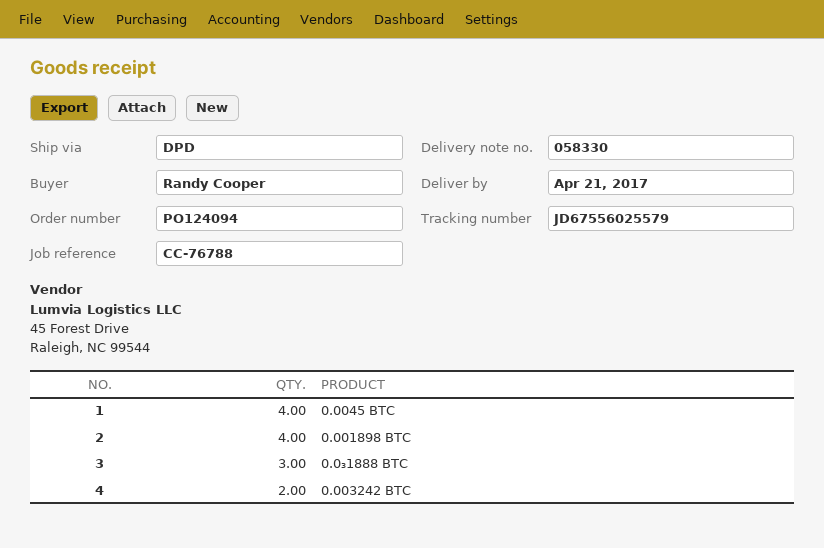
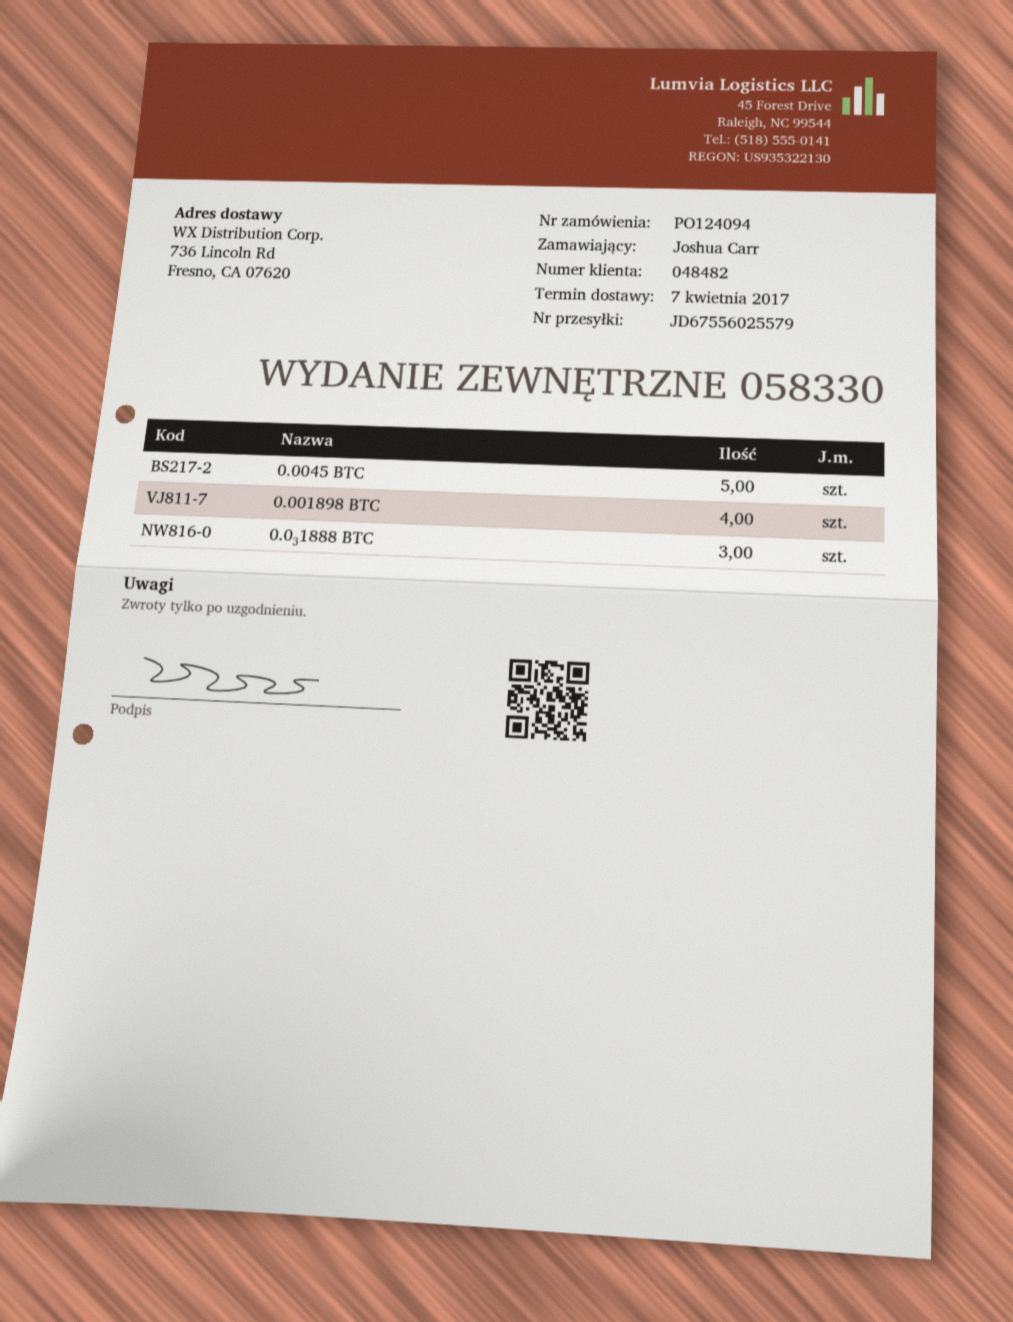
delivery date: 2017-04-21 -> 2017-04-07
ordered by: Randy Cooper -> Joshua Carr
0.0045 BTC: 4 -> 5
0.003242 BTC: 2 -> none

